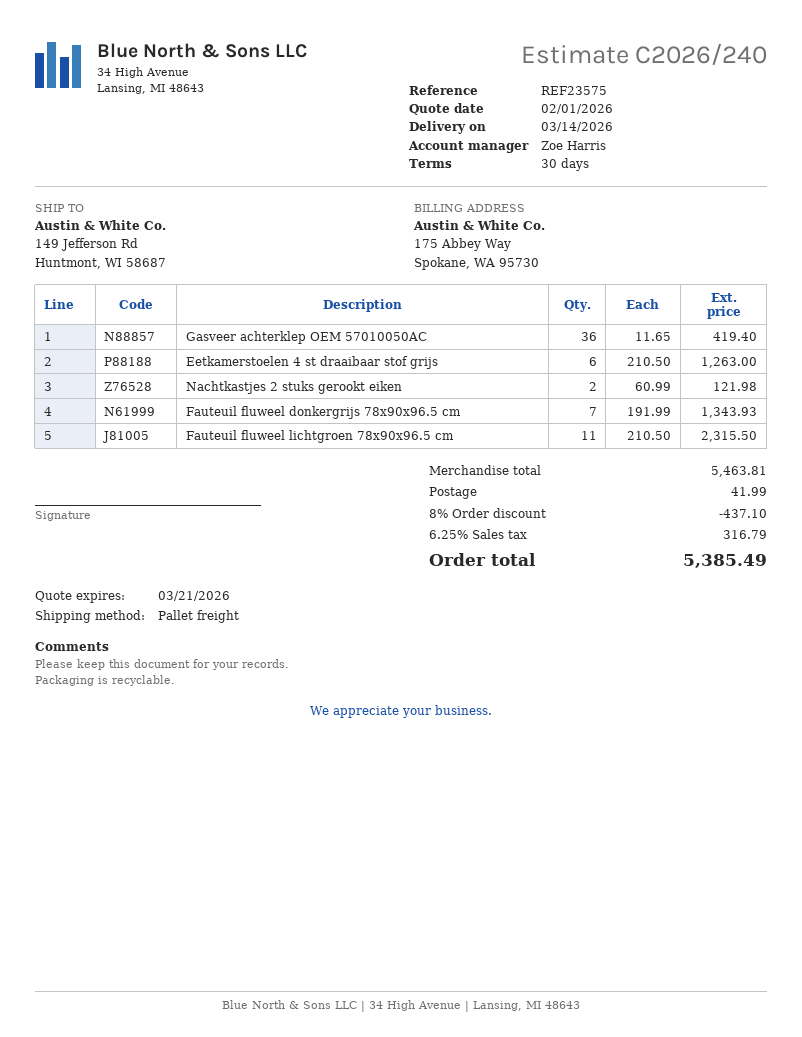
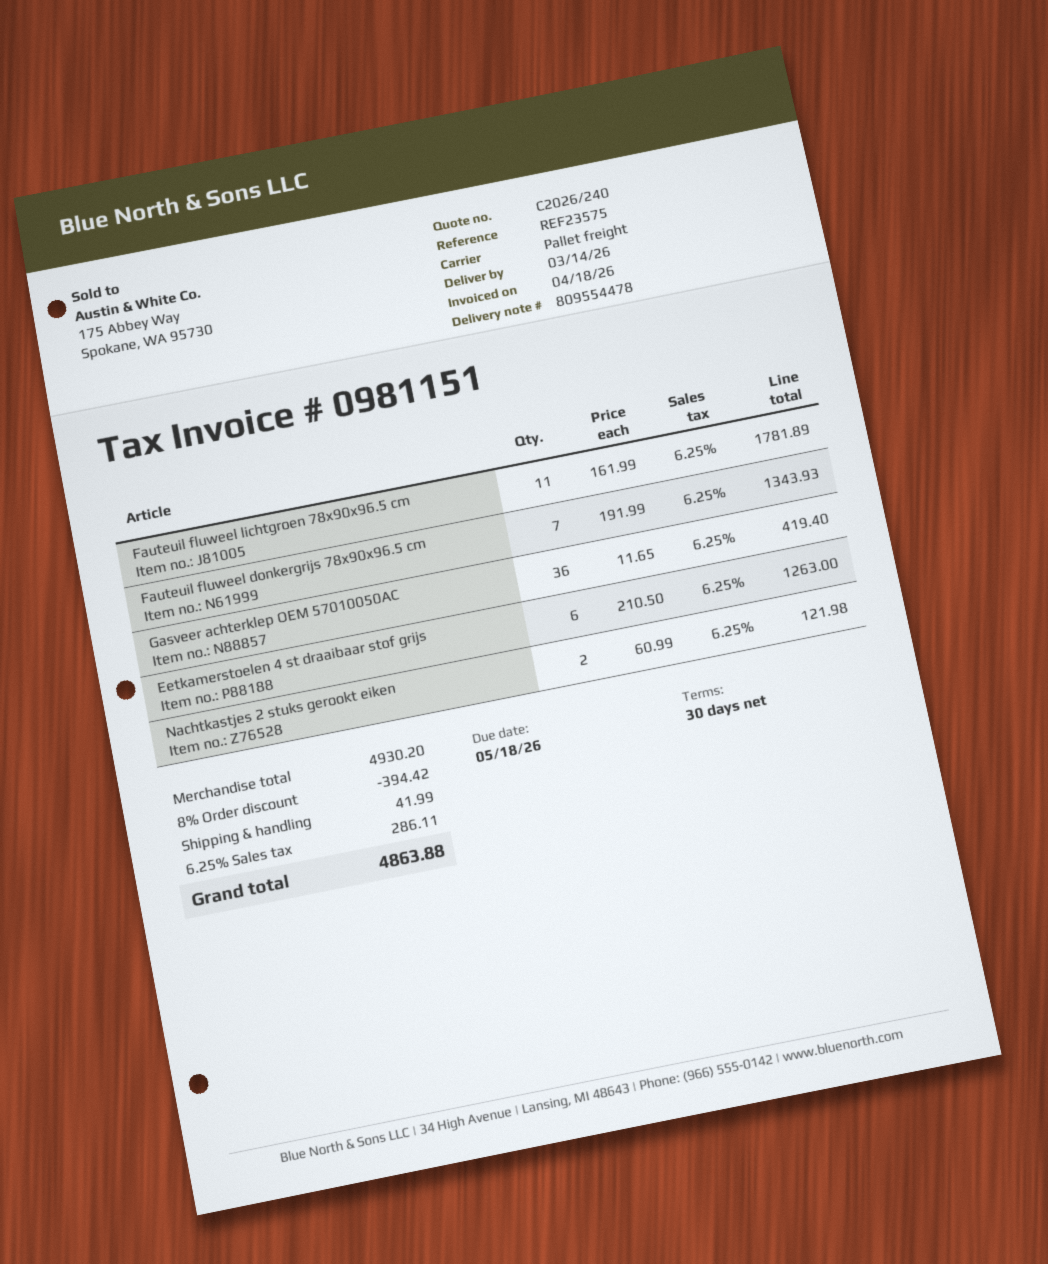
Fauteuil fluweel lichtgroen 78x90x96.5 cm: 11 x 210.50 = 2315.50 -> 11 x 161.99 = 1781.89
subtotal: 5463.81 -> 4930.20
discount: 8% = 437.10 -> 8% = 394.42
tax: 6.25% = 316.79 -> 6.25% = 286.11
total: 5385.49 -> 4863.88

